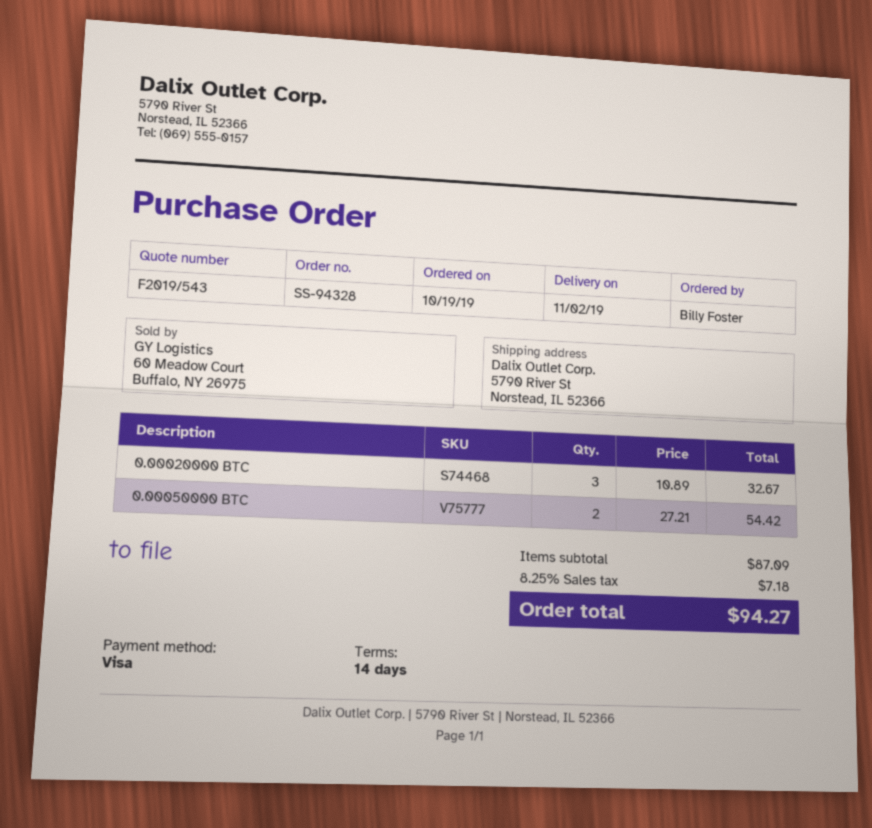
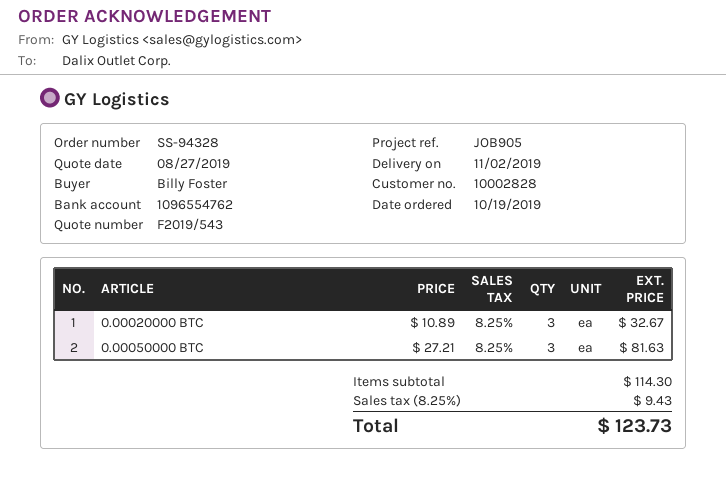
0.00050000 BTC: 2 x 27.21 = 54.42 -> 3 x 27.21 = 81.63
subtotal: 87.09 -> 114.30
tax: 8.25% = 7.18 -> 8.25% = 9.43
total: 94.27 -> 123.73

